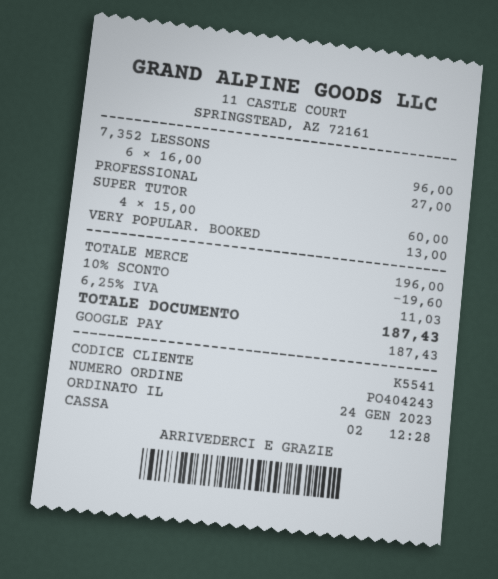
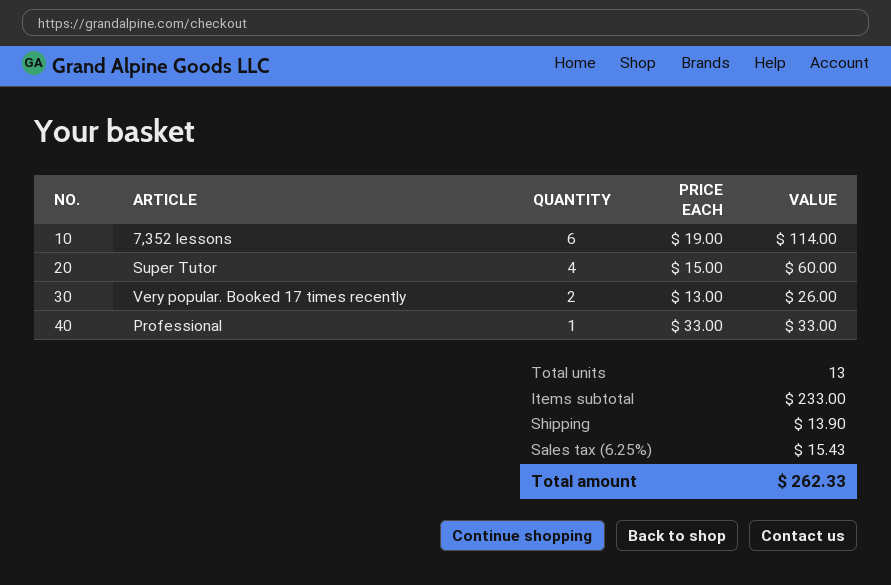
7,352 LESSONS: 6 x 16.00 = 96.00 -> 6 x 19.00 = 114.00
PROFESSIONAL: 1 x 27.00 = 27.00 -> 1 x 33.00 = 33.00
VERY POPULAR. BOOKED: 1 x 13.00 = 13.00 -> 2 x 13.00 = 26.00
subtotal: 196.00 -> 233.00
discount: 10% = 19.60 -> none
shipping: none -> 13.90
tax: 6.25% = 11.03 -> 6.25% = 15.43
total: 187.43 -> 262.33

